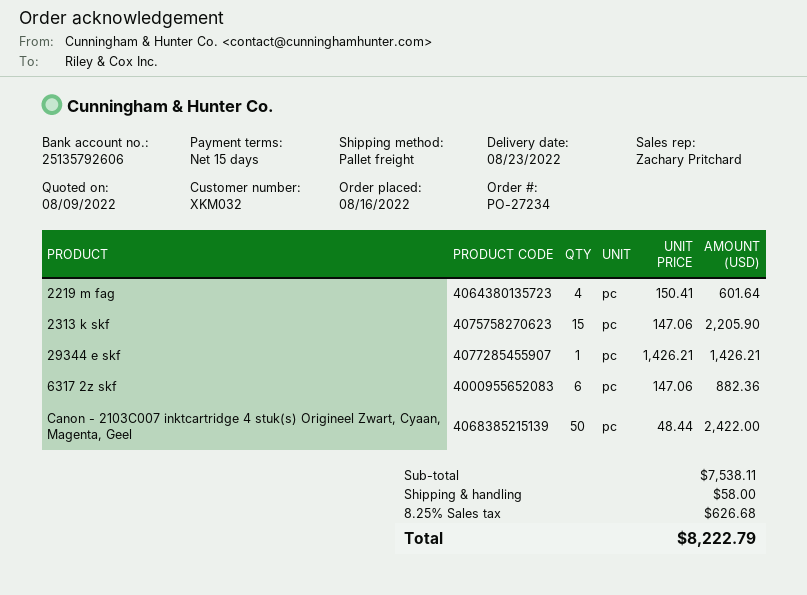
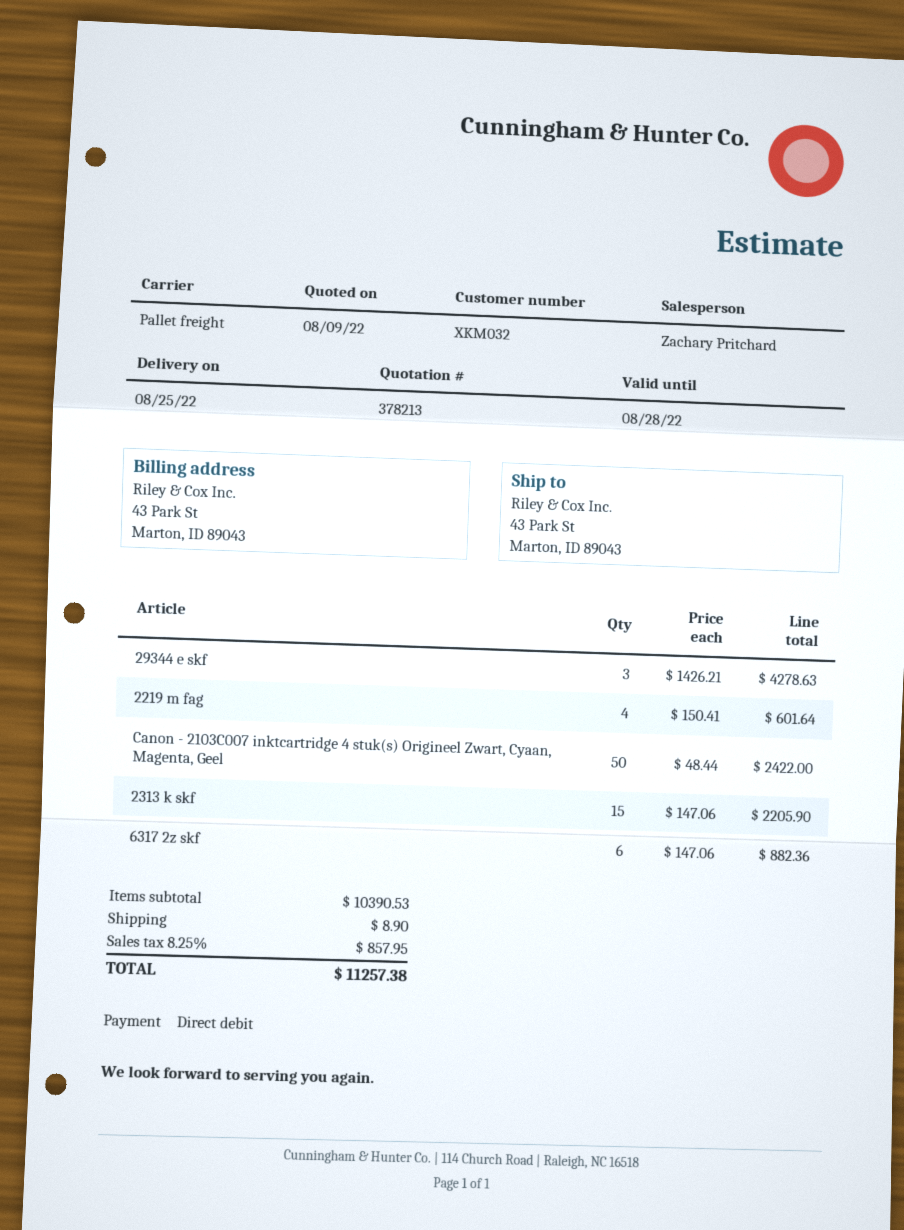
delivery date: 2022-08-23 -> 2022-08-25
29344 e skf: 1 x 1426.21 = 1426.21 -> 3 x 1426.21 = 4278.63
subtotal: 7538.11 -> 10390.53
shipping: 58.00 -> 8.90
tax: 8.25% = 626.68 -> 8.25% = 857.95
total: 8222.79 -> 11257.38

